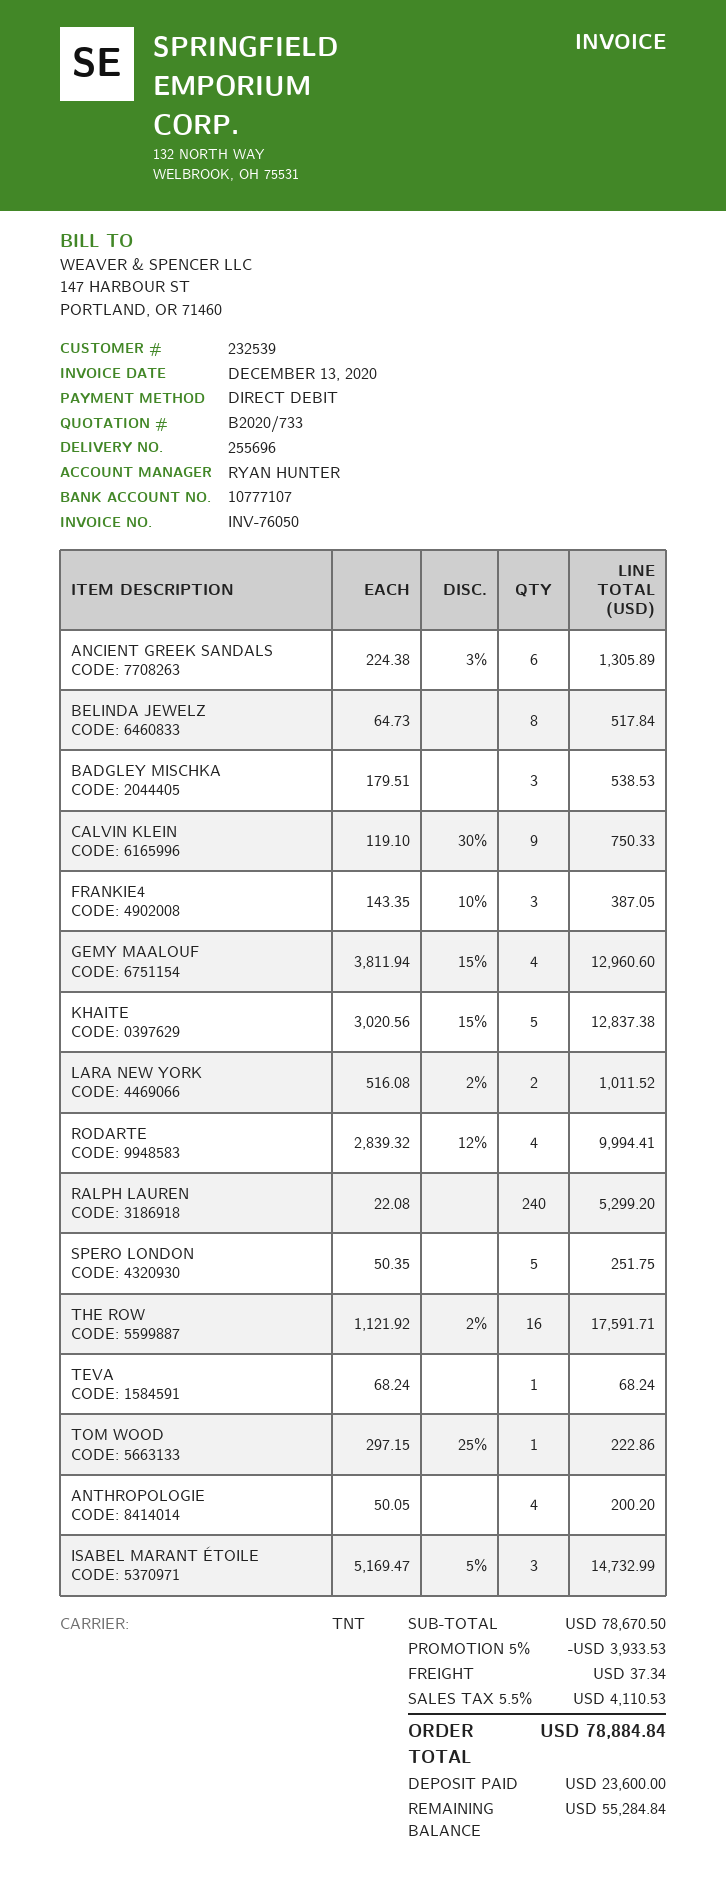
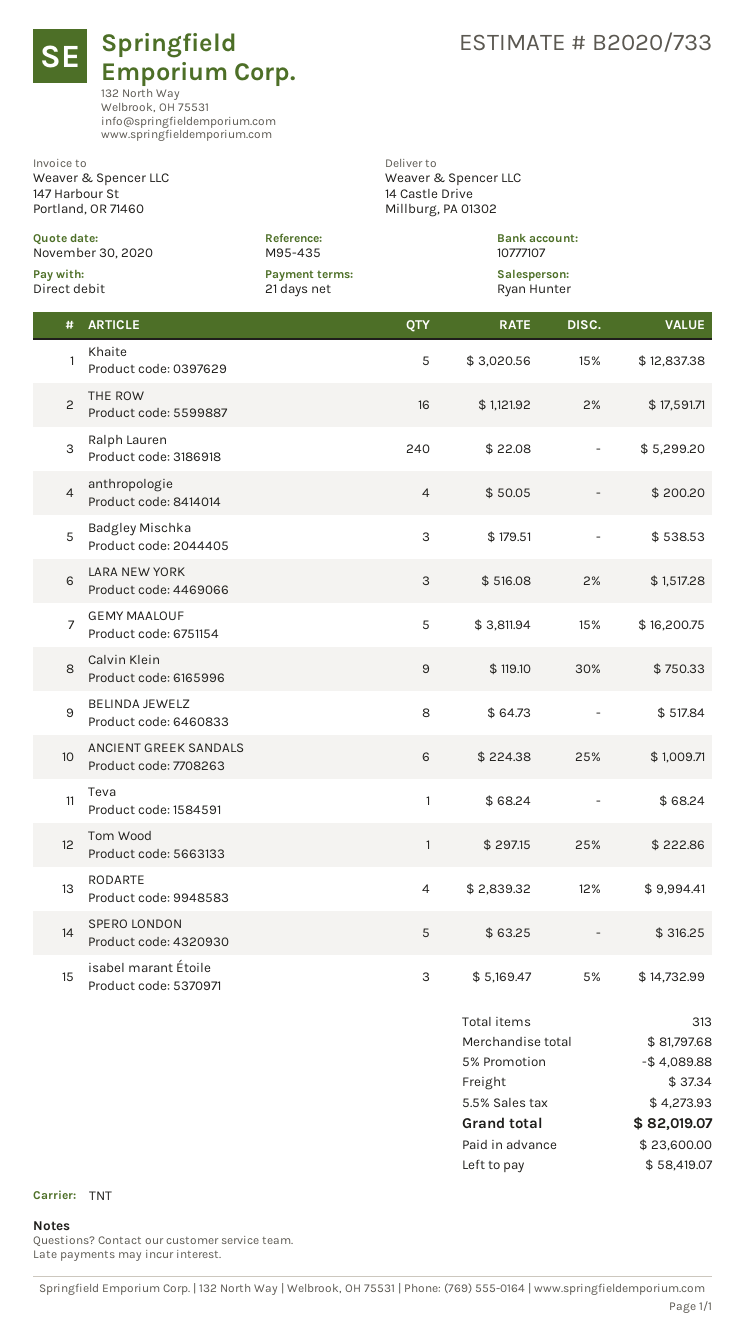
ANCIENT GREEK SANDALS: 6 x 224.38 - 3% = 1305.89 -> 6 x 224.38 - 25% = 1009.71
FRANKIE4: 3 x 143.35 - 10% = 387.05 -> none
GEMY MAALOUF: 4 x 3811.94 - 15% = 12960.60 -> 5 x 3811.94 - 15% = 16200.75
LARA NEW YORK: 2 x 516.08 - 2% = 1011.52 -> 3 x 516.08 - 2% = 1517.28
SPERO LONDON: 5 x 50.35 = 251.75 -> 5 x 63.25 = 316.25
subtotal: 78670.50 -> 81797.68
discount: 5% = 3933.53 -> 5% = 4089.88
tax: 5.5% = 4110.53 -> 5.5% = 4273.93
total: 78884.84 -> 82019.07
balance: 55284.84 -> 58419.07

